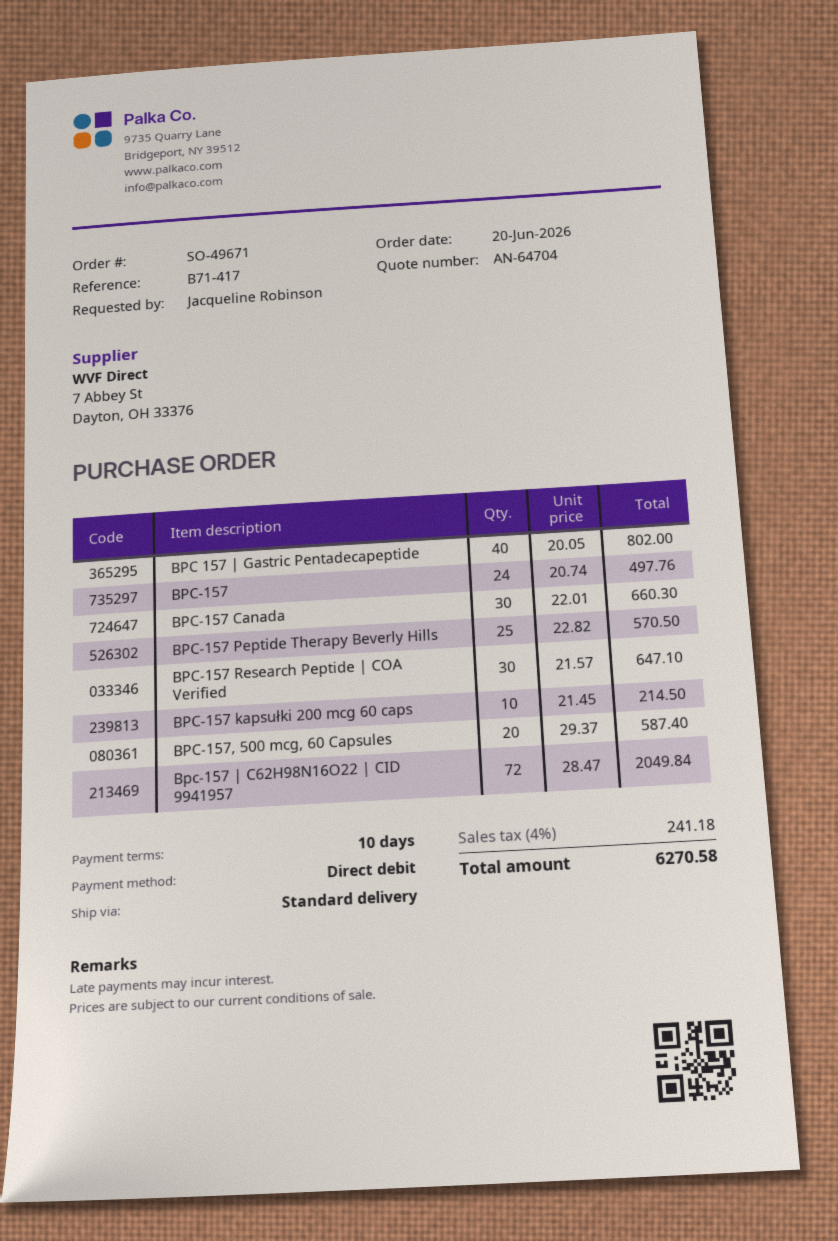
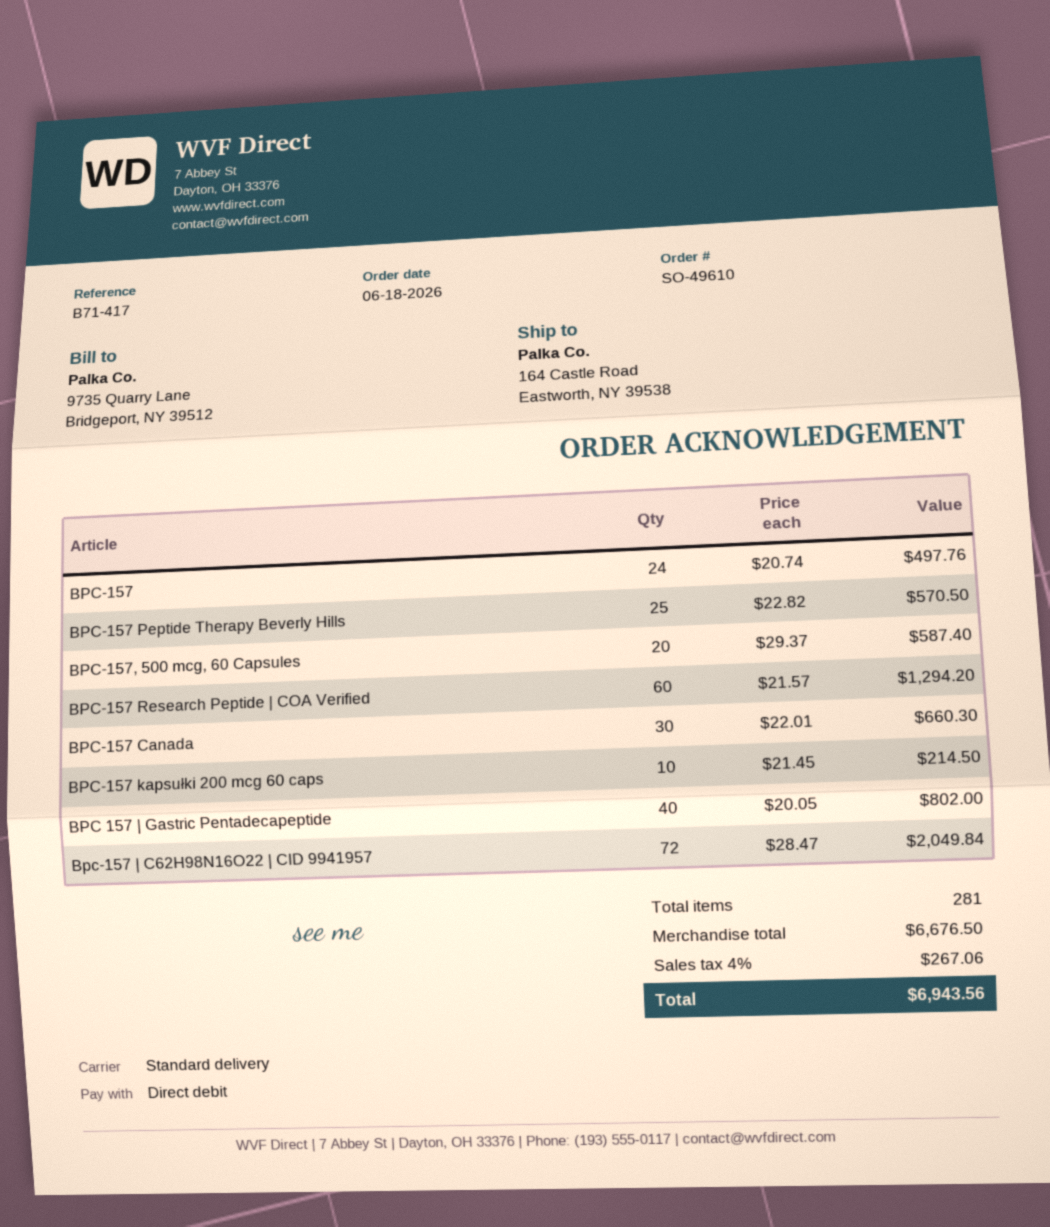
order number: SO-49671 -> SO-49610
order date: 2026-06-20 -> 2026-06-18
BPC-157 Research Peptide | COA Verified: 30 x 21.57 = 647.10 -> 60 x 21.57 = 1294.20
tax: 4% = 241.18 -> 4% = 267.06
total: 6270.58 -> 6943.56

